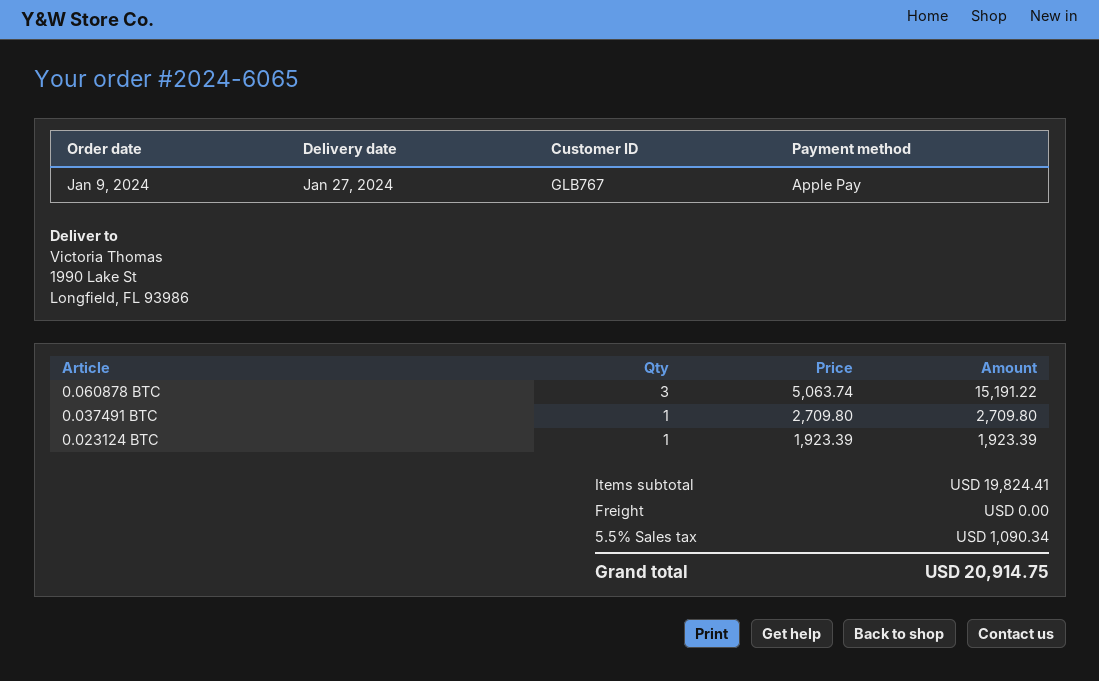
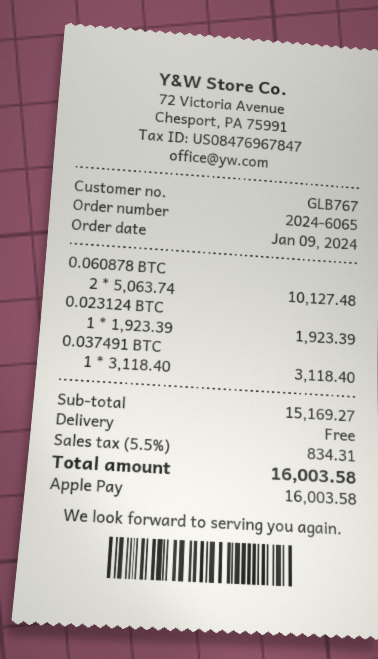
0.060878 BTC: 3 x 5063.74 = 15191.22 -> 2 x 5063.74 = 10127.48
0.037491 BTC: 1 x 2709.80 = 2709.80 -> 1 x 3118.40 = 3118.40
subtotal: 19824.41 -> 15169.27
tax: 5.5% = 1090.34 -> 5.5% = 834.31
total: 20914.75 -> 16003.58

